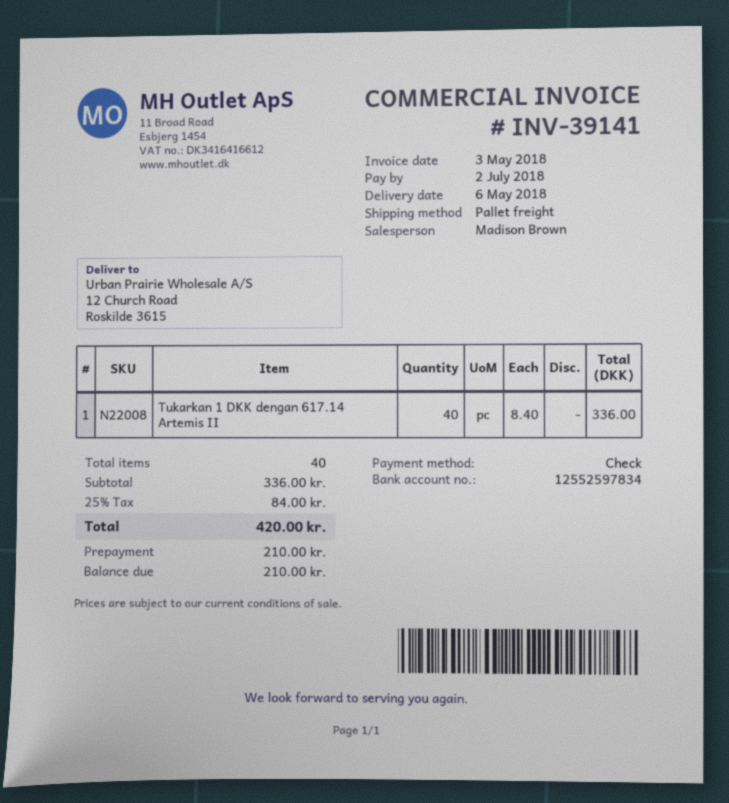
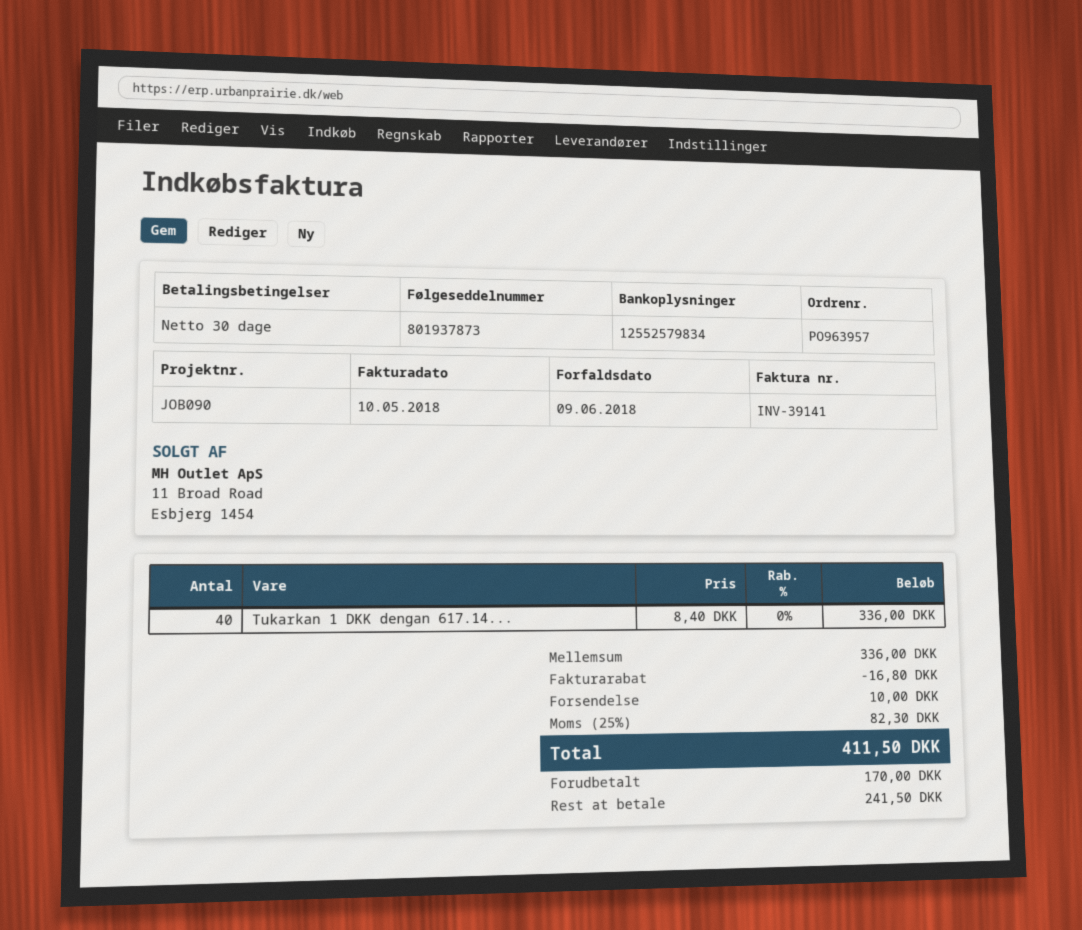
invoice date: 2018-05-03 -> 2018-05-10
due date: 2018-07-02 -> 2018-06-09
bank account: 12552597834 -> 12552579834
discount: none -> 16.80
shipping: none -> 10.00
tax: 25% = 84.00 -> 25% = 82.30
total: 420.00 -> 411.50
deposit: 210.00 -> 170.00
balance: 210.00 -> 241.50

